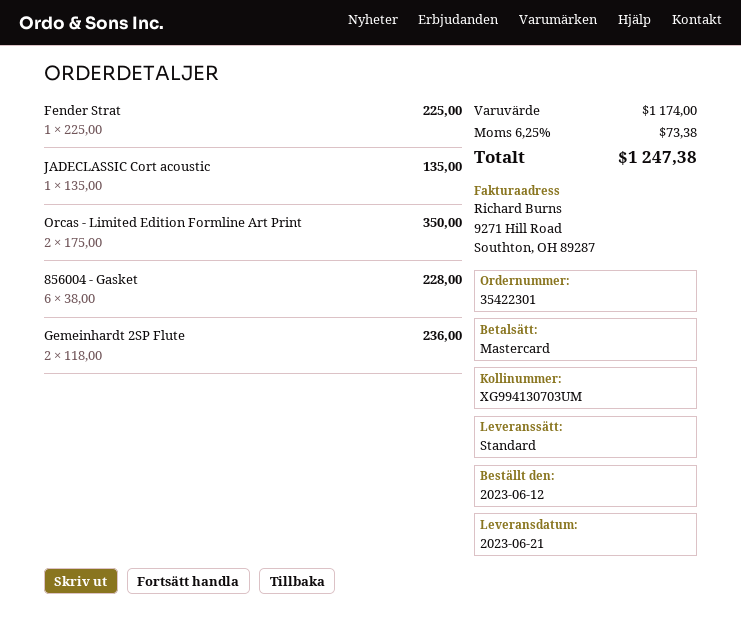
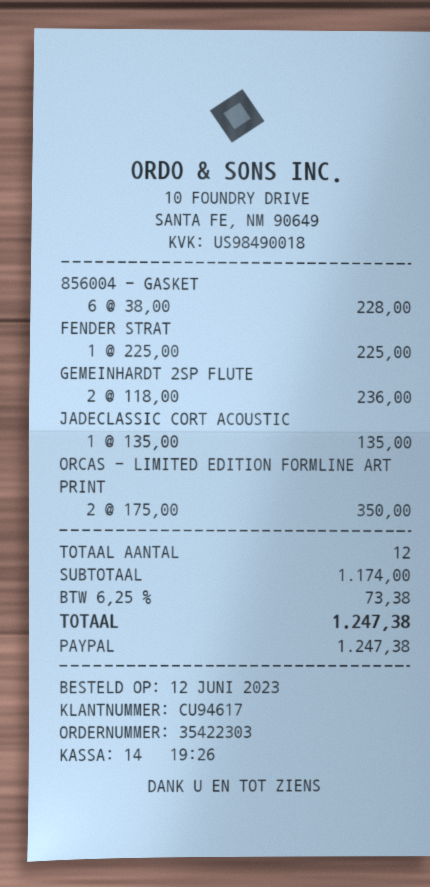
order number: 35422301 -> 35422303
payment method: Mastercard -> PayPal

